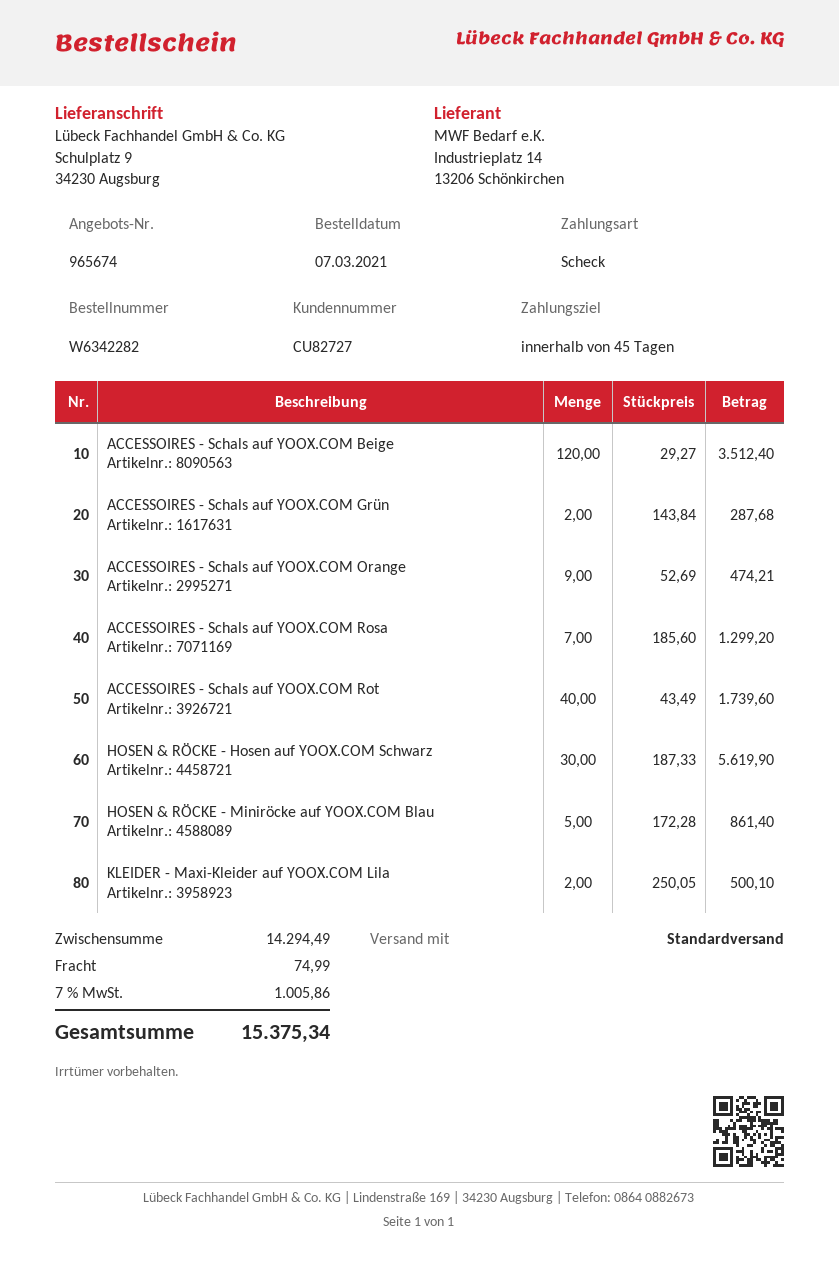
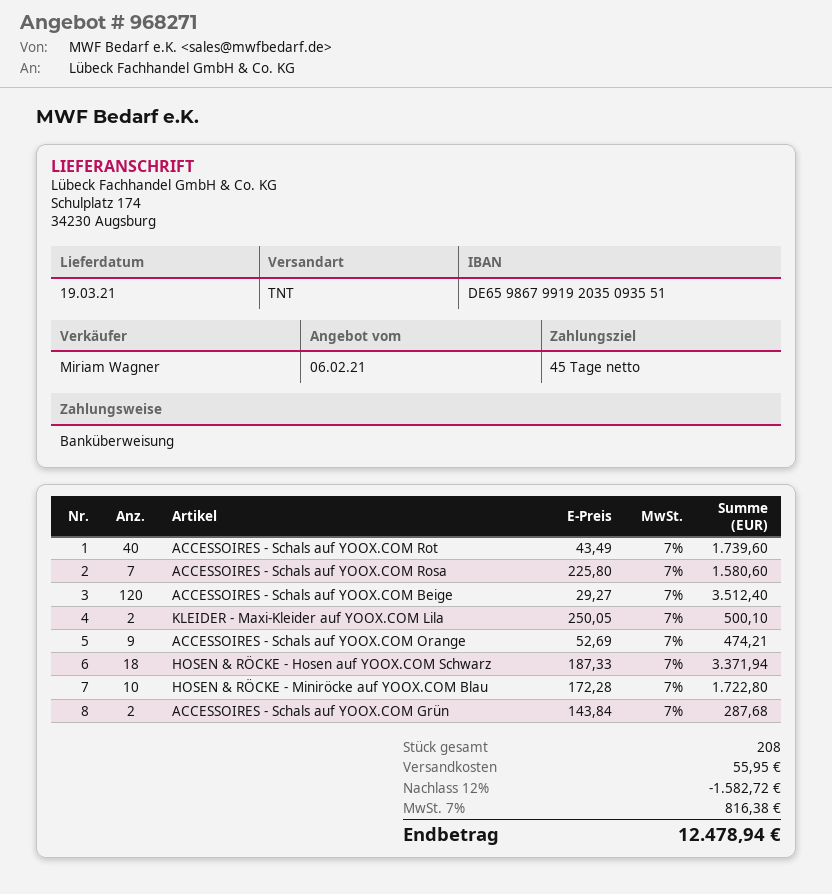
quote number: 965674 -> 968271
payment method: cheque -> bank transfer
shipping method: standard -> TNT
ship to: Schulplatz 9, 34230 Augsburg -> Schulplatz 174, 34230 Augsburg
ACCESSOIRES - Schals auf YOOX.COM Rosa: 7 x 185.60 = 1299.20 -> 7 x 225.80 = 1580.60
HOSEN & RÖCKE - Hosen auf YOOX.COM Schwarz: 30 x 187.33 = 5619.90 -> 18 x 187.33 = 3371.94
HOSEN & RÖCKE - Miniröcke auf YOOX.COM Blau: 5 x 172.28 = 861.40 -> 10 x 172.28 = 1722.80
discount: none -> 12% = 1582.72
shipping: 74.99 -> 55.95
tax: 7% = 1005.86 -> 7% = 816.38
total: 15375.34 -> 12478.94

